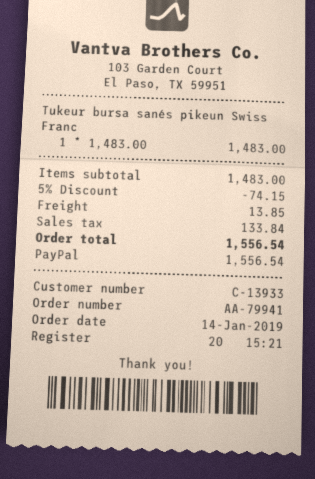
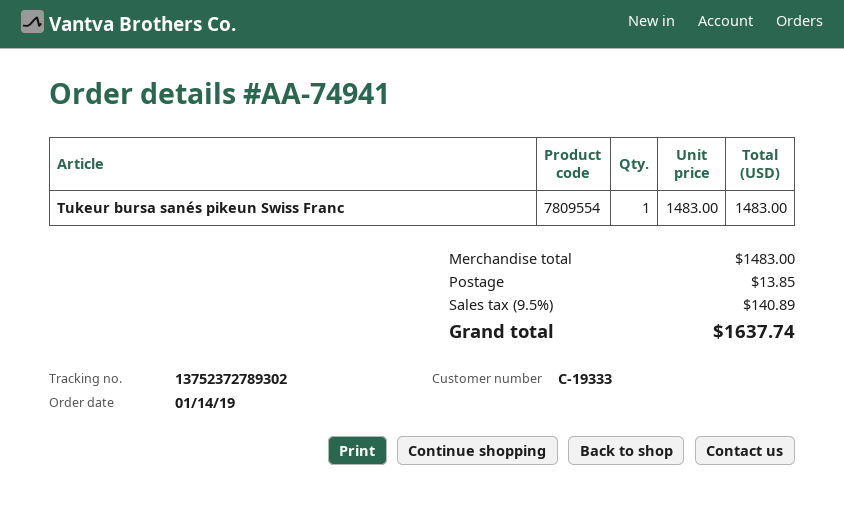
order number: AA-79941 -> AA-74941
customer number: C-13933 -> C-19333
discount: 5% = 74.15 -> none
tax: 133.84 -> 140.89
total: 1556.54 -> 1637.74

